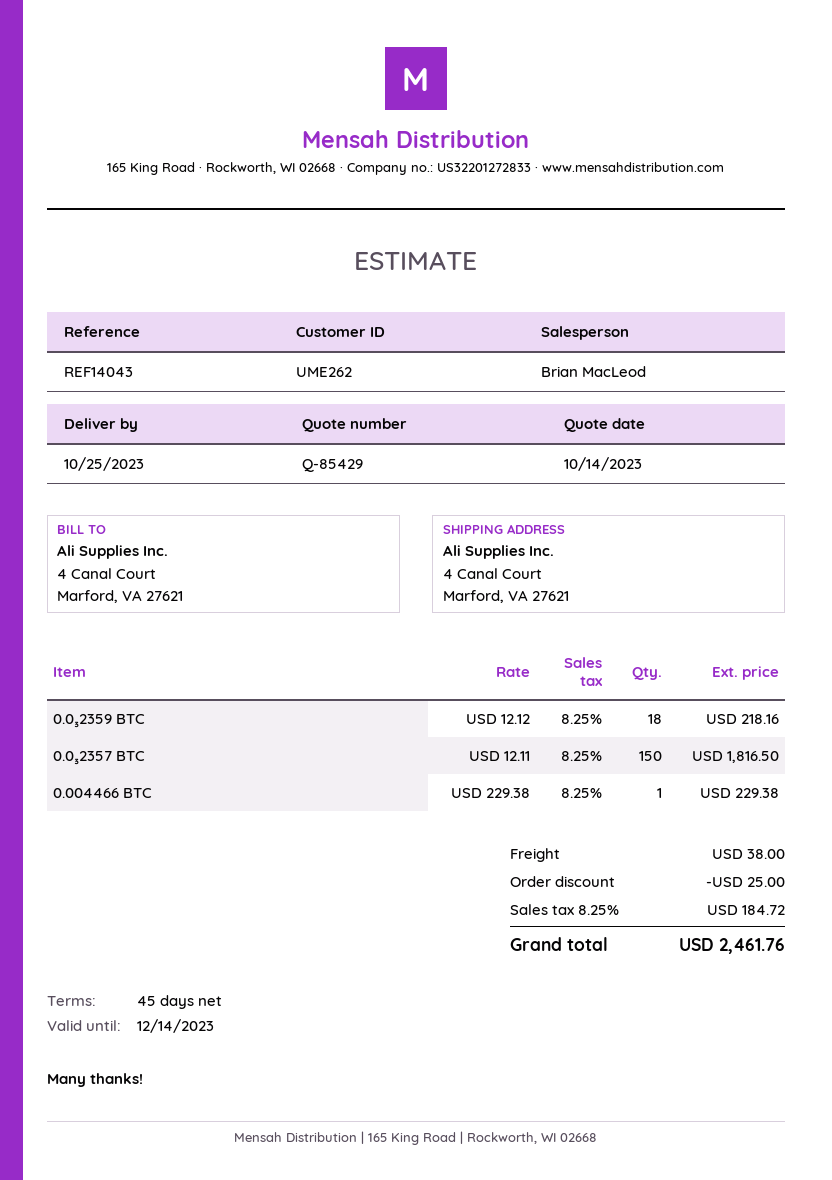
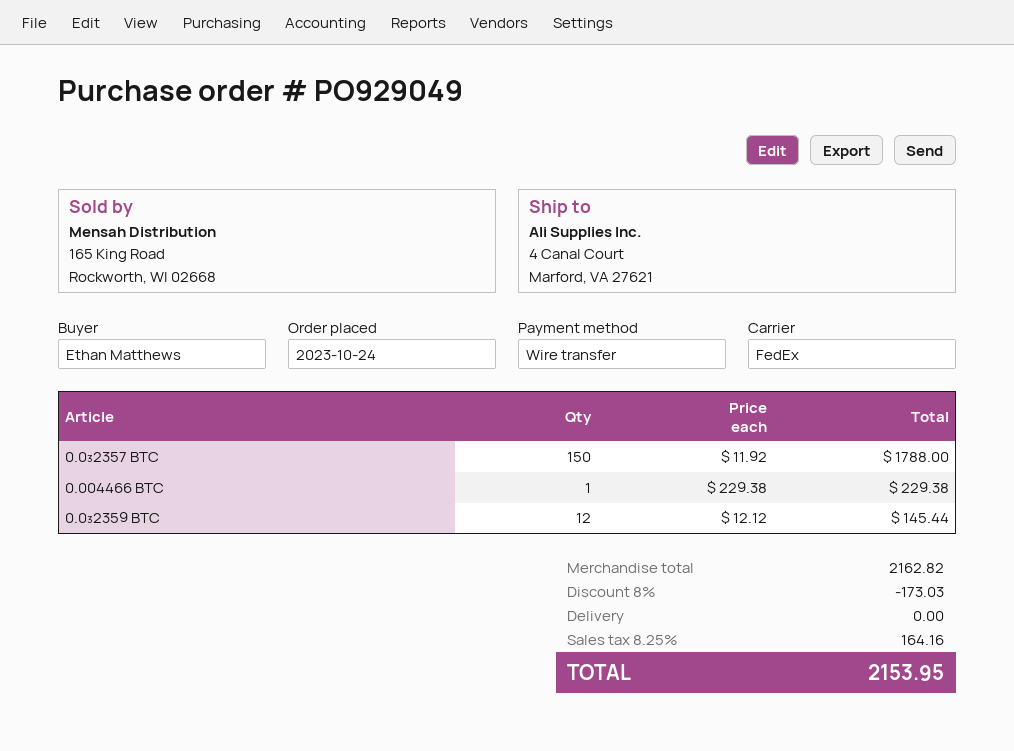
0.0₃2359 BTC: 18 x 12.12 = 218.16 -> 12 x 12.12 = 145.44
0.0₃2357 BTC: 150 x 12.11 = 1816.50 -> 150 x 11.92 = 1788.00
discount: 25.00 -> 173.03
shipping: 38.00 -> 0.00
tax: 8.25% = 184.72 -> 8.25% = 164.16
total: 2461.76 -> 2153.95

